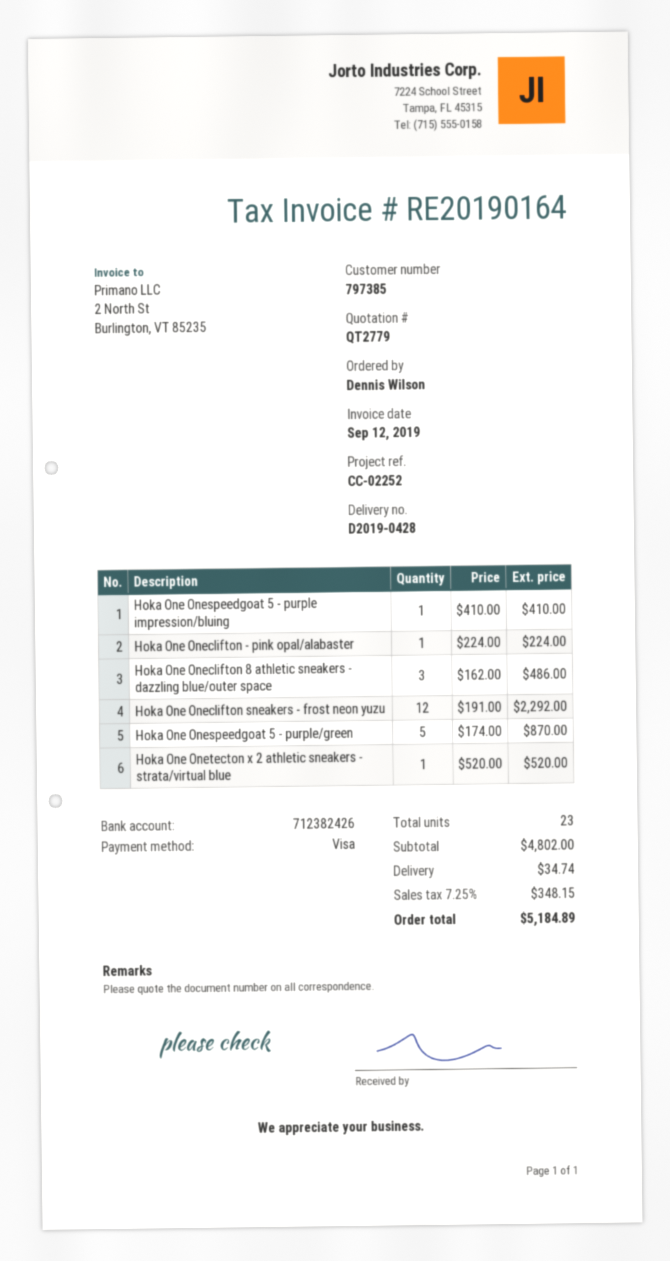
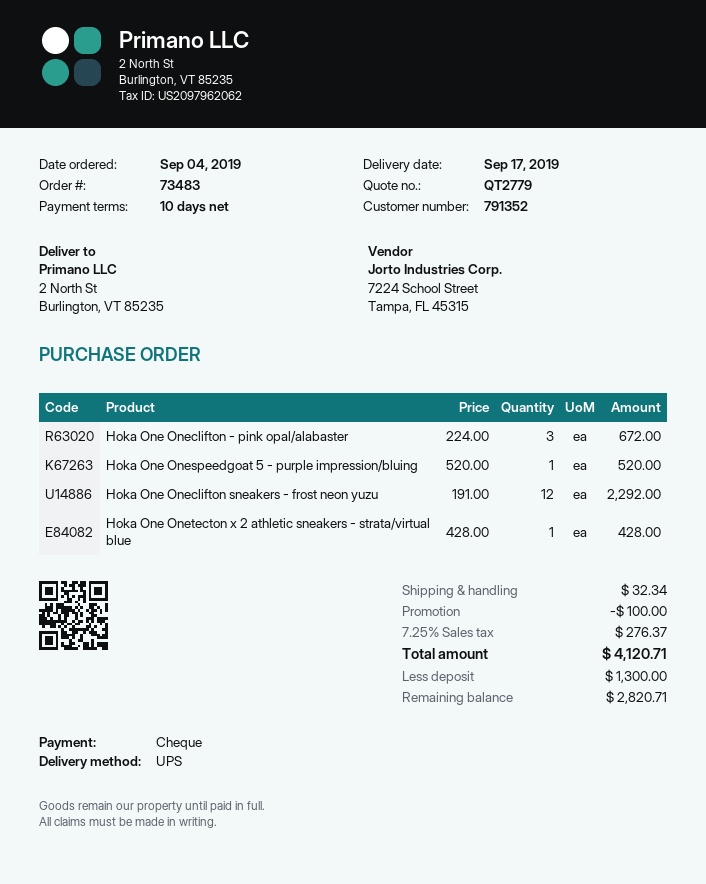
customer number: 797385 -> 791352
payment method: Visa -> cheque
Hoka One Onespeedgoat 5 - purple impression/bluing: 1 x 410.00 = 410.00 -> 1 x 520.00 = 520.00
Hoka One Oneclifton - pink opal/alabaster: 1 x 224.00 = 224.00 -> 3 x 224.00 = 672.00
Hoka One Oneclifton 8 athletic sneakers - dazzling blue/outer space: 3 x 162.00 = 486.00 -> none
Hoka One Onespeedgoat 5 - purple/green: 5 x 174.00 = 870.00 -> none
Hoka One Onetecton x 2 athletic sneakers - strata/virtual blue: 1 x 520.00 = 520.00 -> 1 x 428.00 = 428.00
discount: none -> 100.00
shipping: 34.74 -> 32.34
tax: 7.25% = 348.15 -> 7.25% = 276.37
total: 5184.89 -> 4120.71

